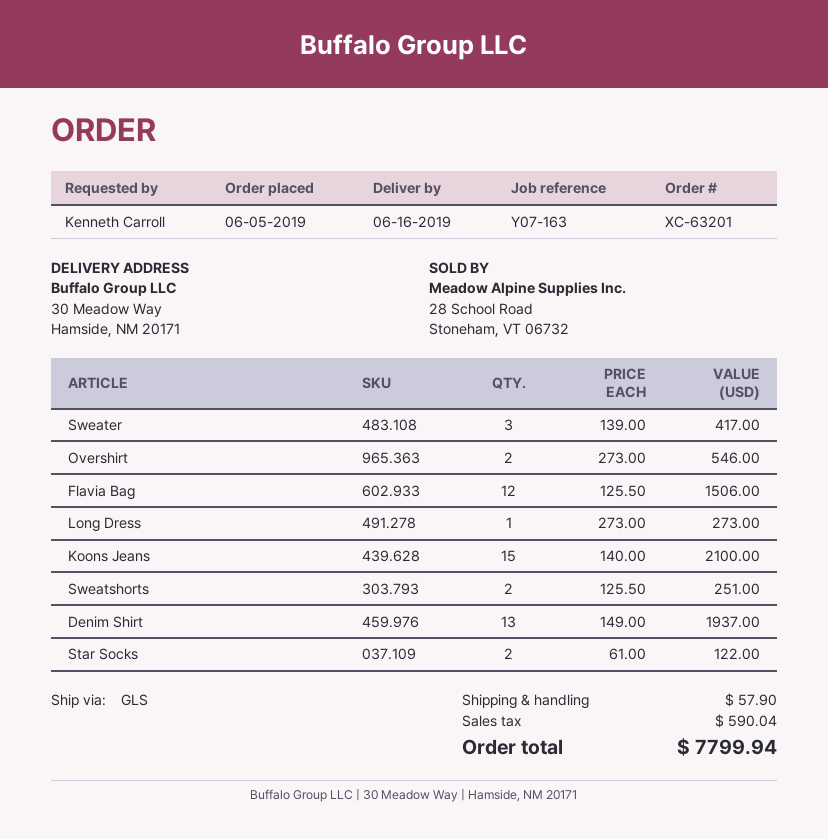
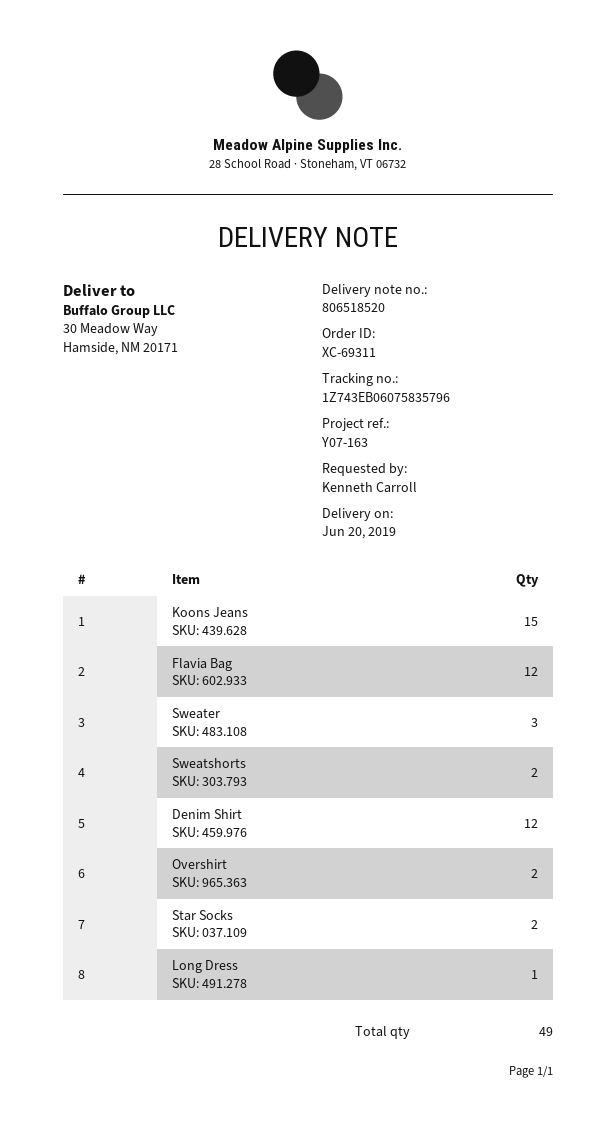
order number: XC-63201 -> XC-69311
delivery date: 2019-06-16 -> 2019-06-20
Denim Shirt: 13 -> 12

